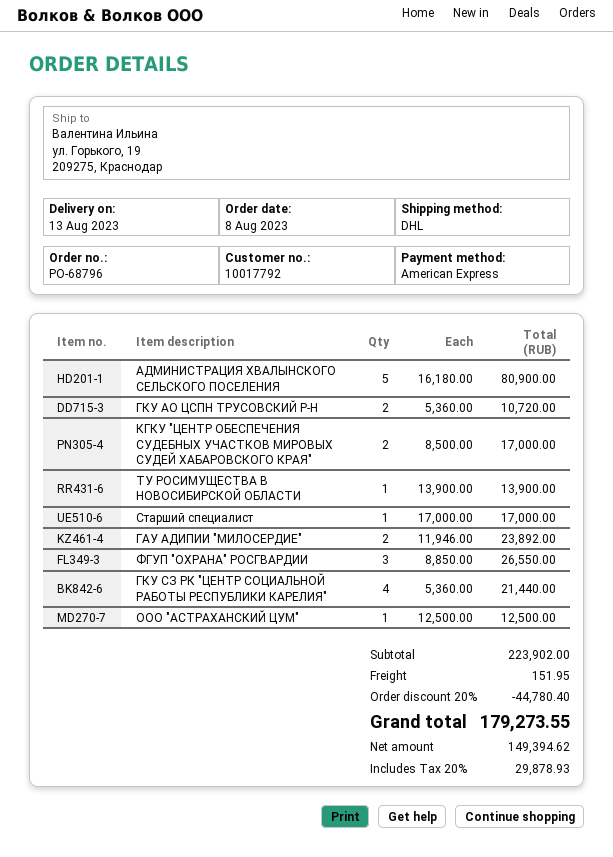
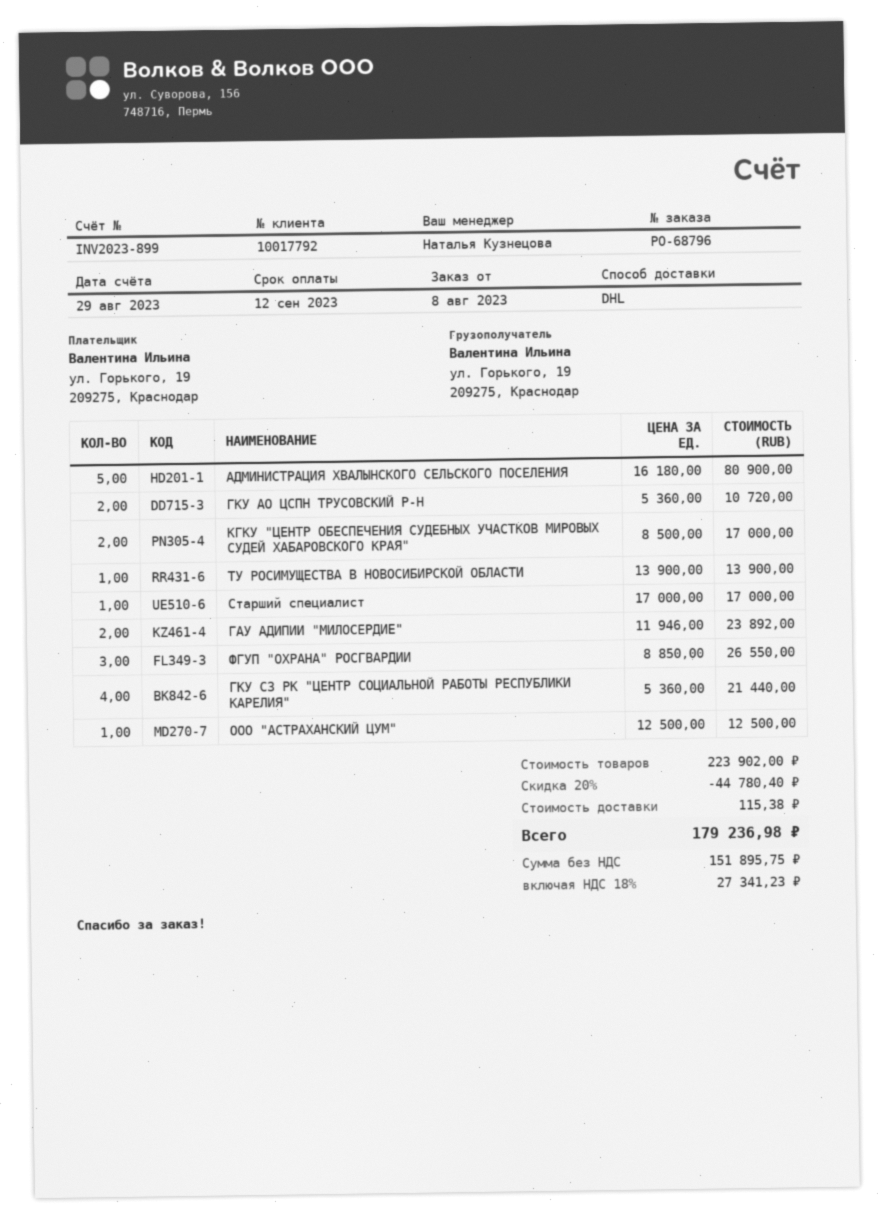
shipping: 151.95 -> 115.38
net: 149394.62 -> 151895.75
tax: 20% = 29878.93 -> 18% = 27341.23
total: 179273.55 -> 179236.98

